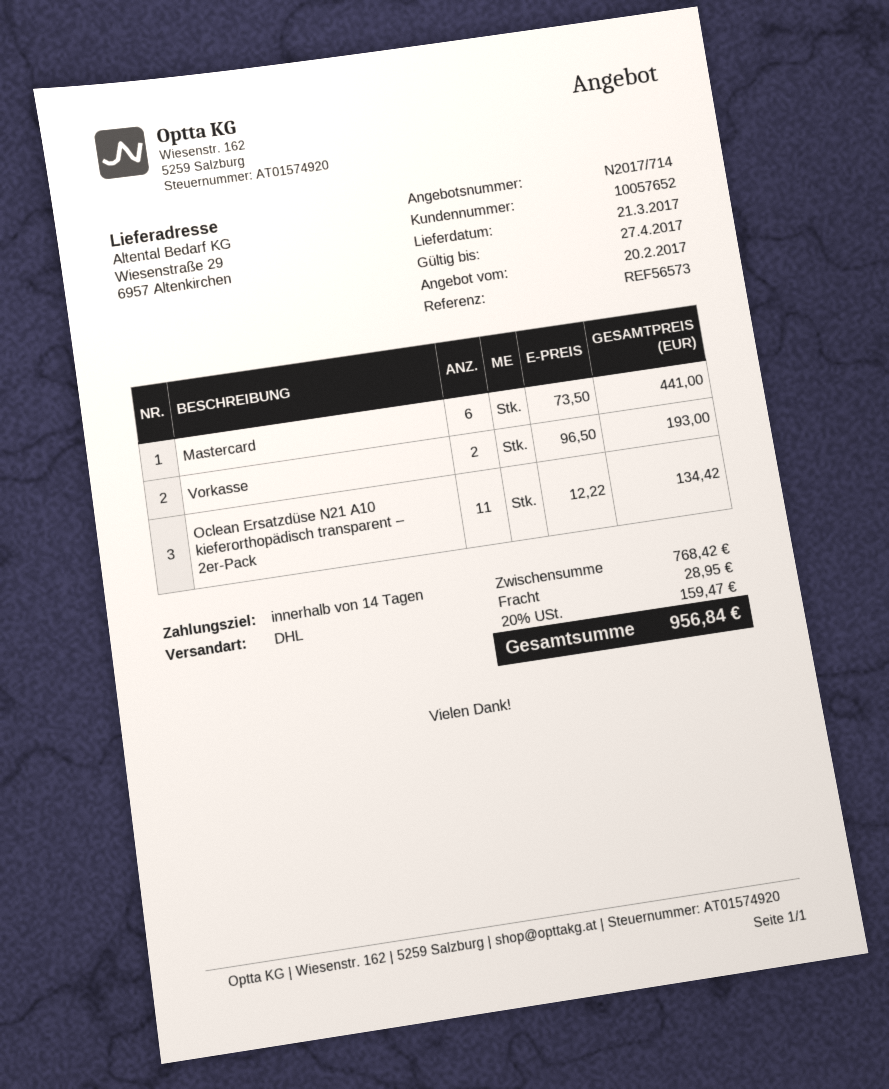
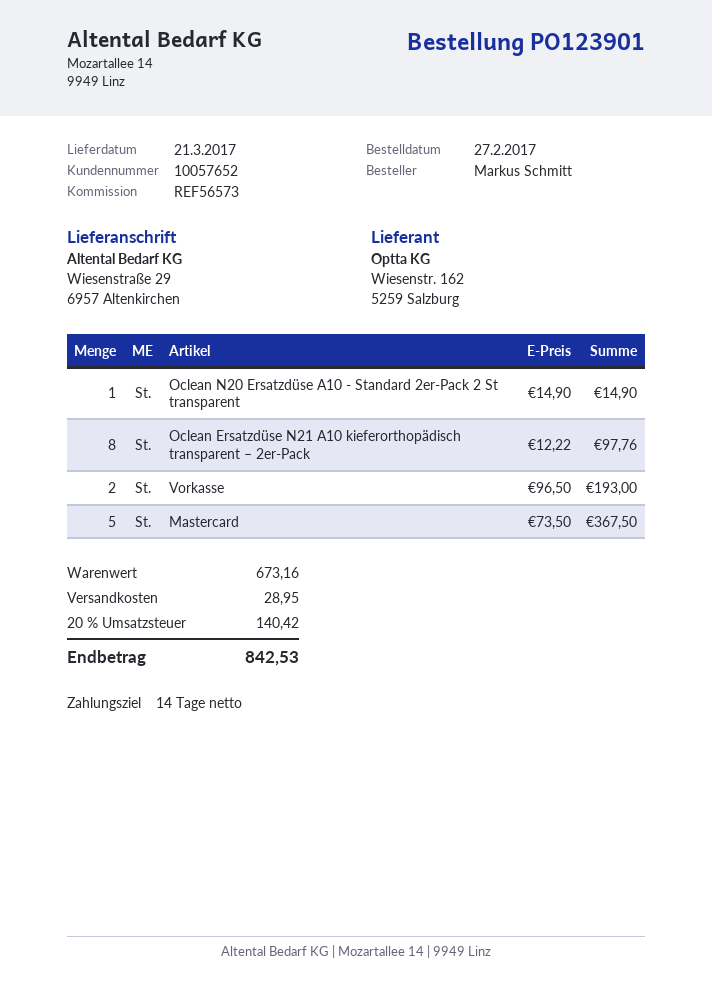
Mastercard: 6 x 73.50 = 441.00 -> 5 x 73.50 = 367.50
Oclean Ersatzdüse N21 A10 kieferorthopädisch transparent – 2er-Pack: 11 x 12.22 = 134.42 -> 8 x 12.22 = 97.76
Oclean N20 Ersatzdüse A10 - Standard 2er-Pack 2 St transparent: none -> 1 x 14.90 = 14.90
subtotal: 768.42 -> 673.16
tax: 20% = 159.47 -> 20% = 140.42
total: 956.84 -> 842.53

